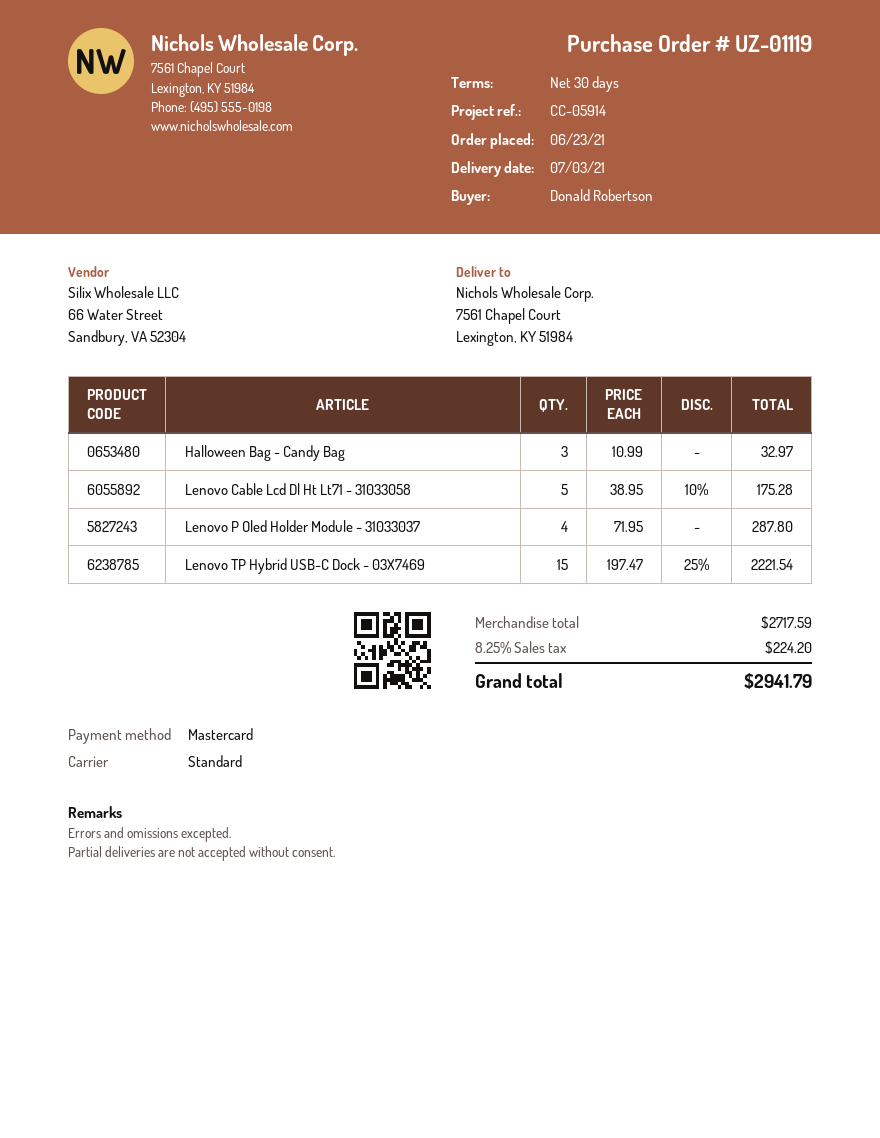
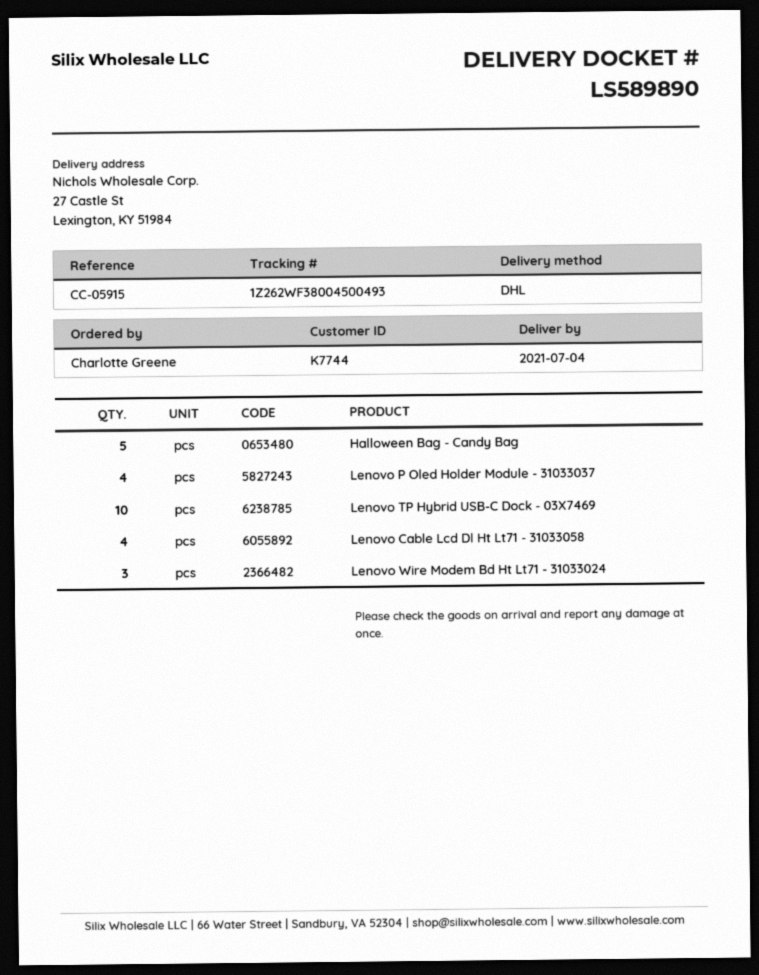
delivery date: 2021-07-03 -> 2021-07-04
reference: CC-05914 -> CC-05915
ordered by: Donald Robertson -> Charlotte Greene
shipping method: standard -> DHL
ship to: 7561 Chapel Court, Lexington, KY 51984 -> 27 Castle St, Lexington, KY 51984
Halloween Bag - Candy Bag: 3 -> 5
Lenovo Cable Lcd Dl Ht Lt71 - 31033058: 5 -> 4
Lenovo TP Hybrid USB-C Dock - 03X7469: 15 -> 10
Lenovo Wire Modem Bd Ht Lt71 - 31033024: none -> 3

